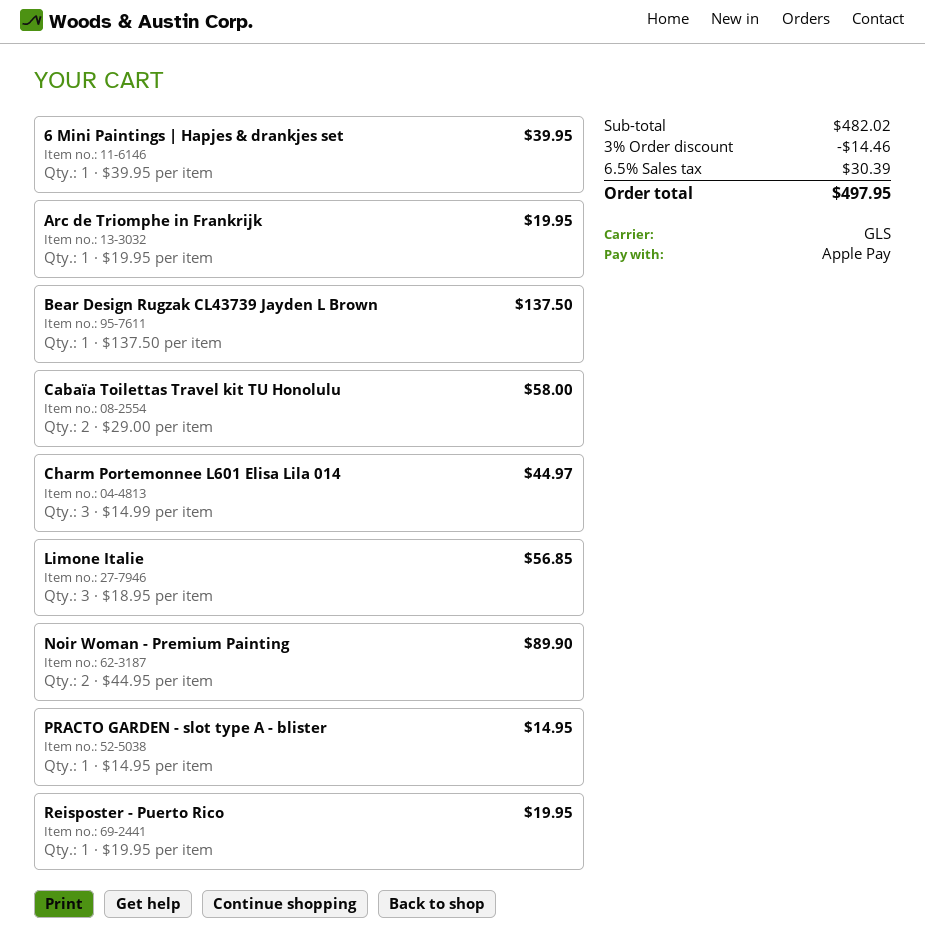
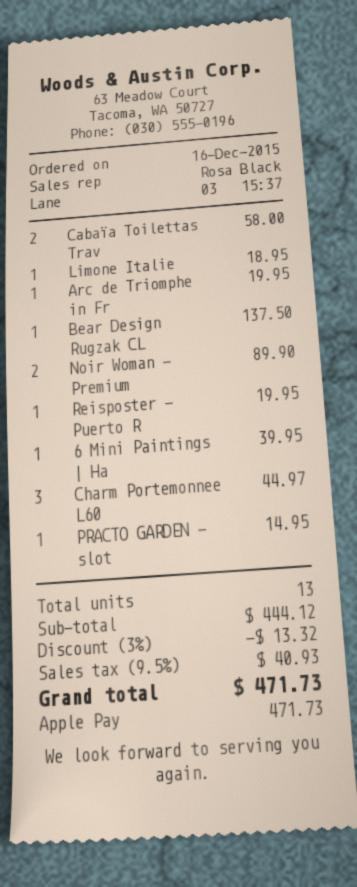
Limone Italie: 3 for 56.85 -> 1 for 18.95
subtotal: 482.02 -> 444.12
discount: 3% = 14.46 -> 3% = 13.32
tax: 6.5% = 30.39 -> 9.5% = 40.93
total: 497.95 -> 471.73

